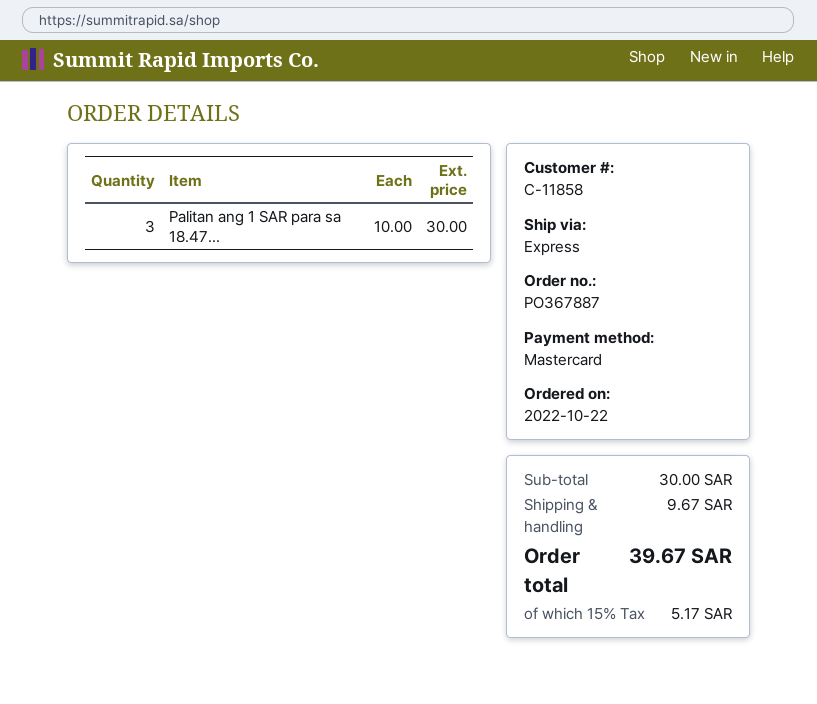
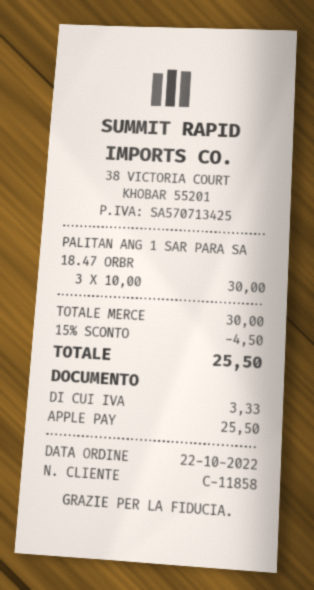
payment method: Mastercard -> Apple Pay
discount: none -> 15% = 4.50
shipping: 9.67 -> none
tax: 5.17 -> 3.33
total: 39.67 -> 25.50

